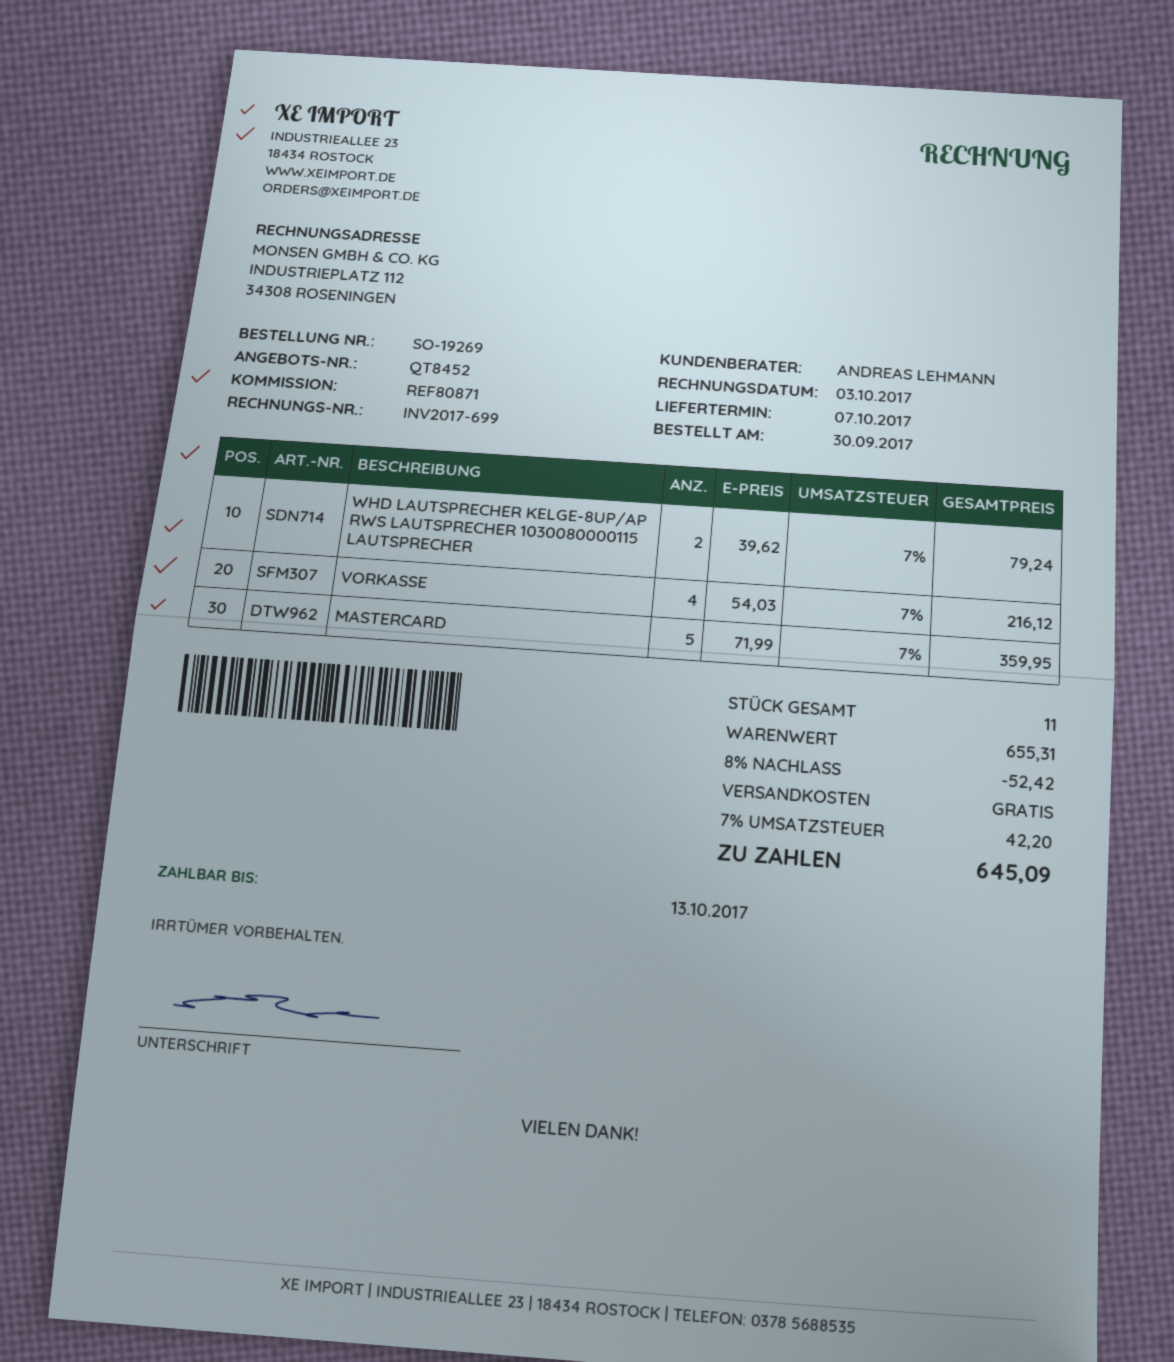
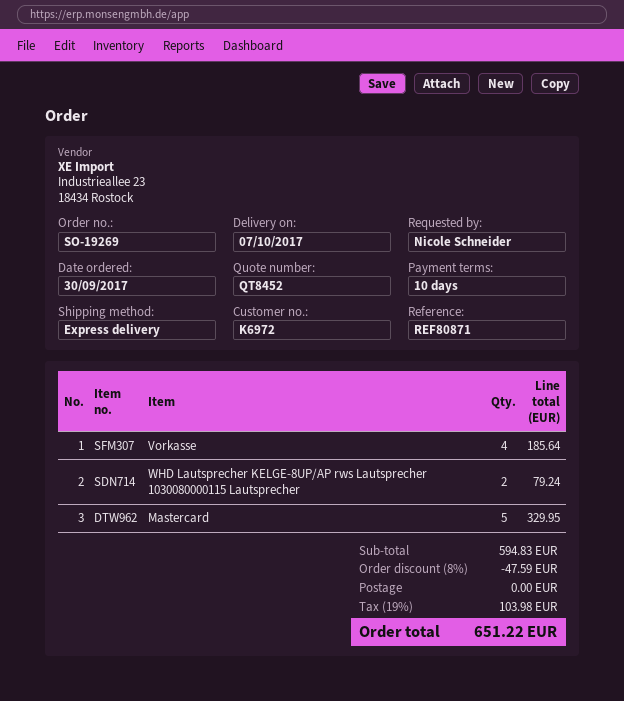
VORKASSE: 4 for 216.12 -> 4 for 185.64
MASTERCARD: 5 for 359.95 -> 5 for 329.95
subtotal: 655.31 -> 594.83
discount: 8% = 52.42 -> 8% = 47.59
tax: 7% = 42.20 -> 19% = 103.98
total: 645.09 -> 651.22

